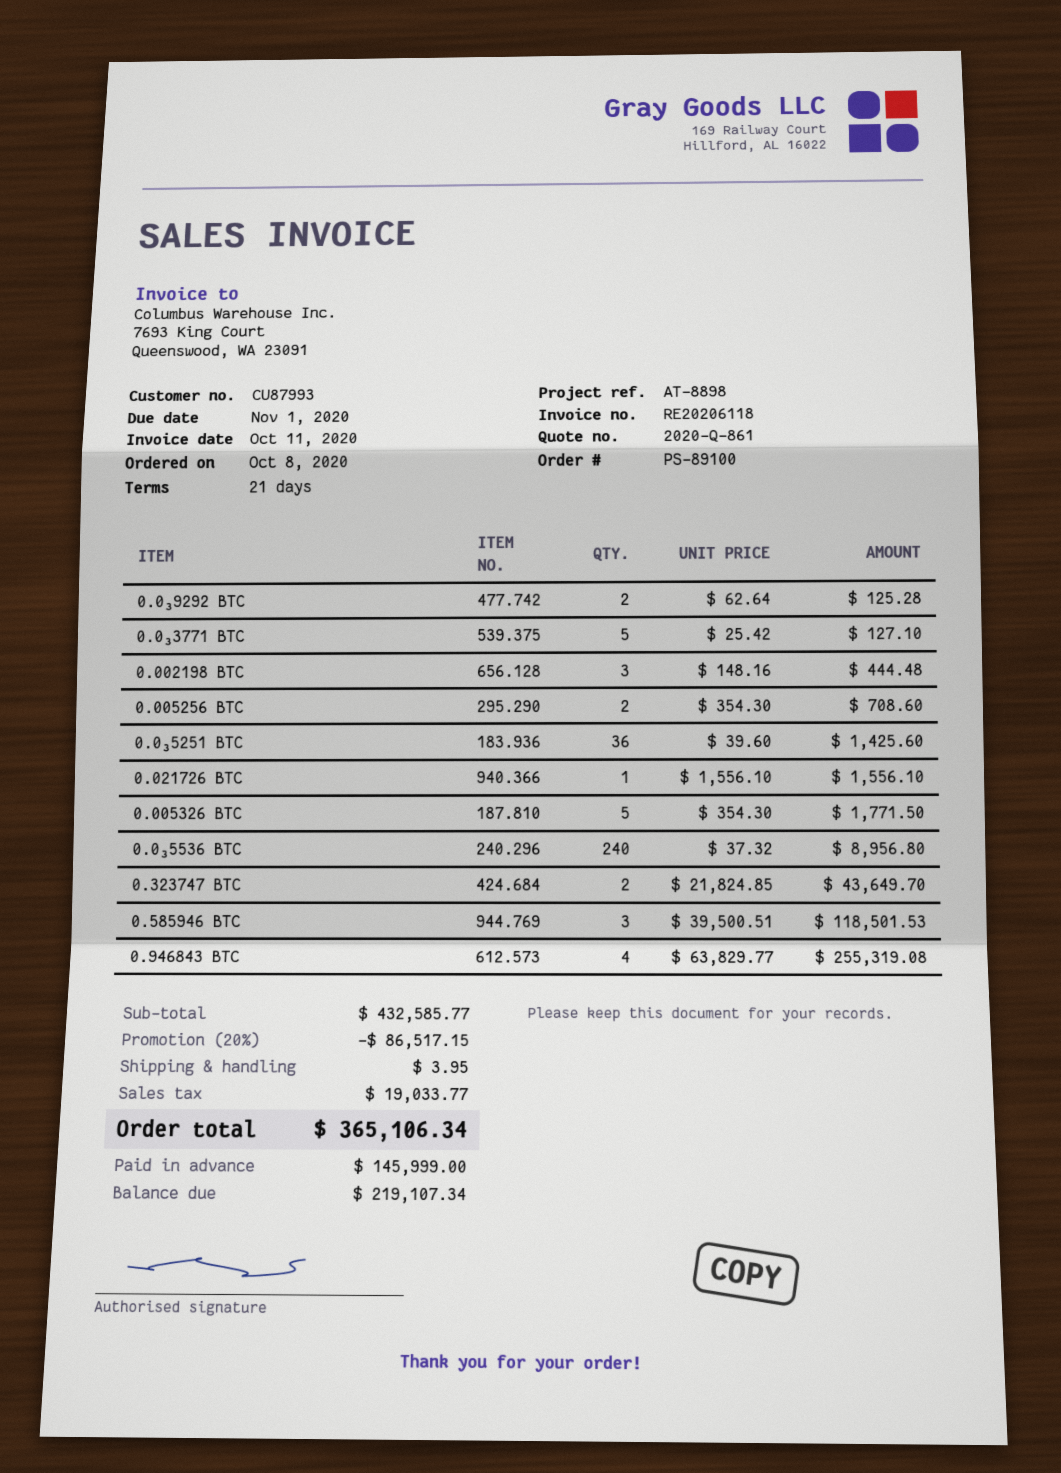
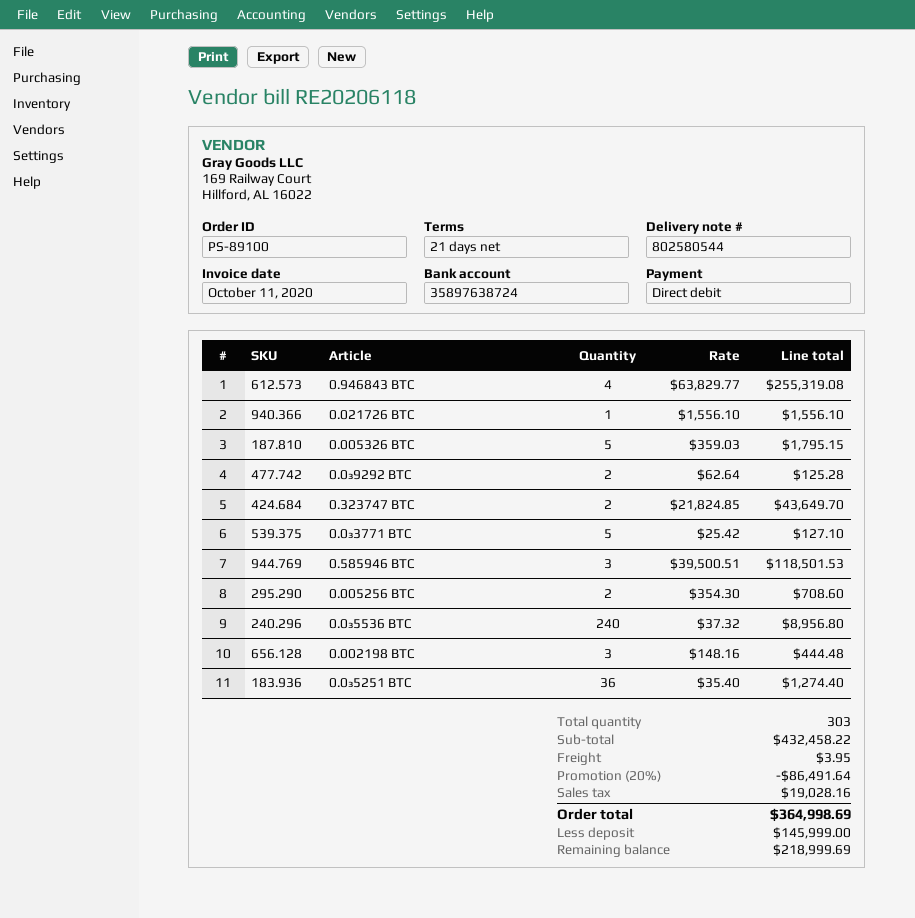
0.0₃5251 BTC: 36 x 39.60 = 1425.60 -> 36 x 35.40 = 1274.40
0.005326 BTC: 5 x 354.30 = 1771.50 -> 5 x 359.03 = 1795.15
subtotal: 432585.77 -> 432458.22
discount: 20% = 86517.15 -> 20% = 86491.64
tax: 19033.77 -> 19028.16
total: 365106.34 -> 364998.69
balance: 219107.34 -> 218999.69

